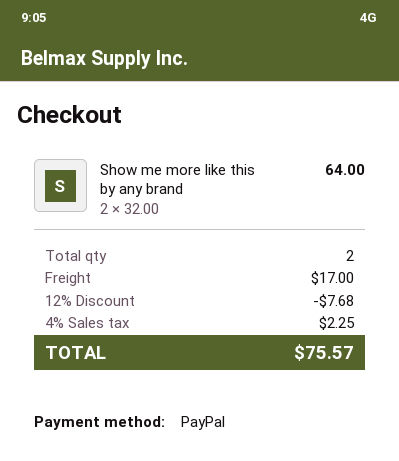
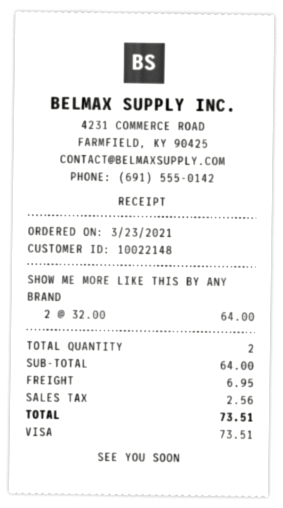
payment method: PayPal -> Visa
discount: 12% = 7.68 -> none
shipping: 17.00 -> 6.95
tax: 2.25 -> 2.56
total: 75.57 -> 73.51

